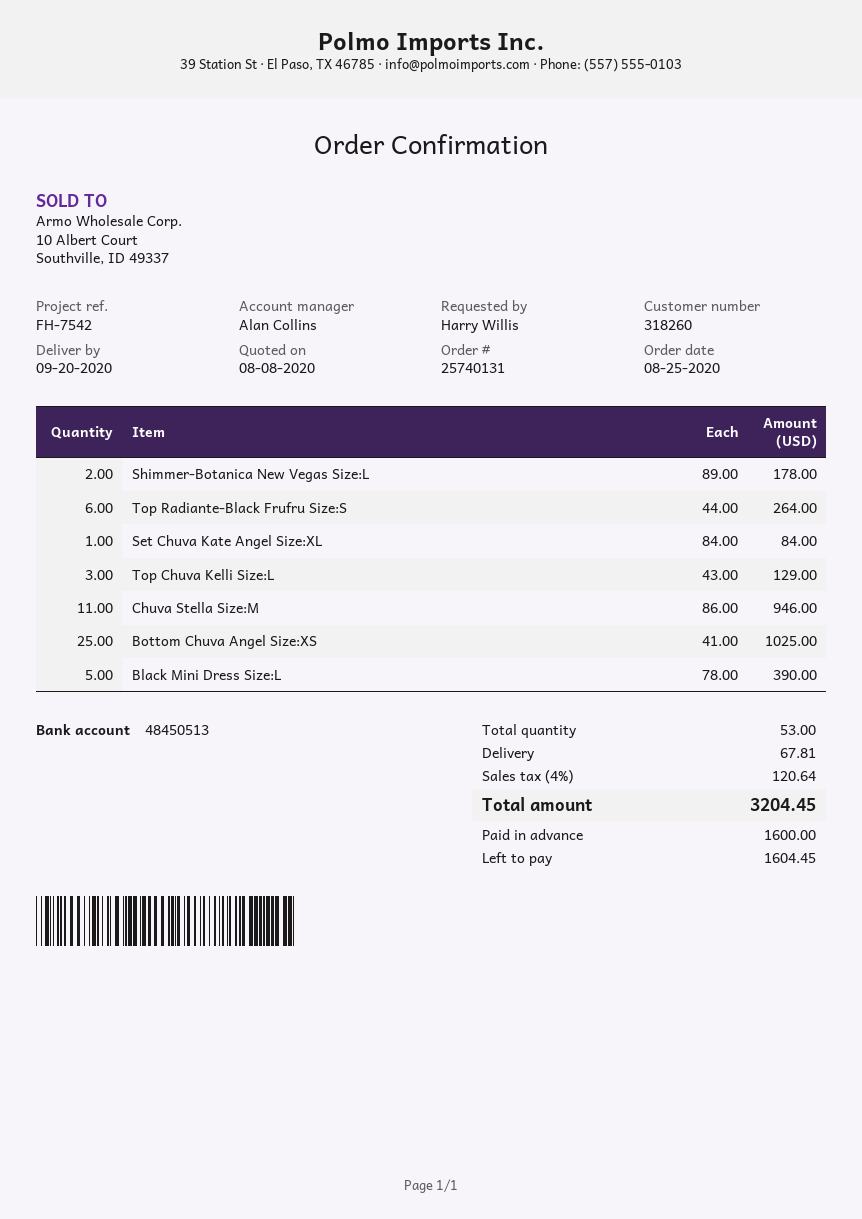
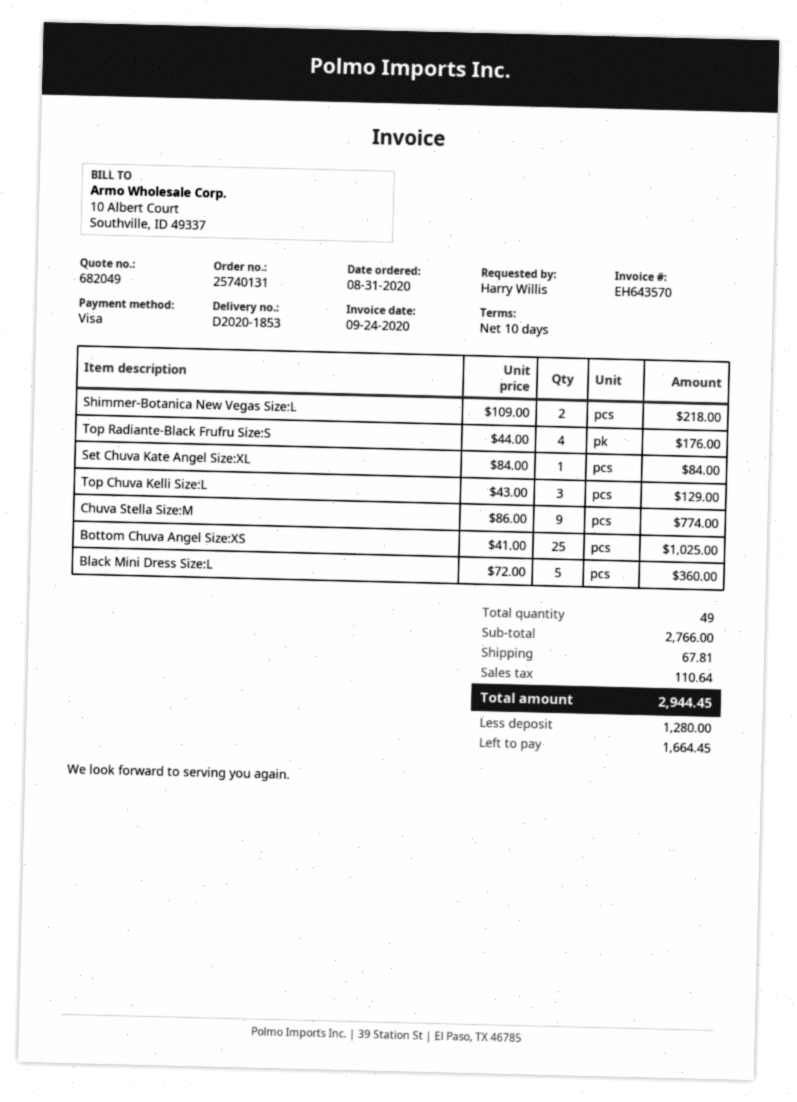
order date: 2020-08-25 -> 2020-08-31
Shimmer-Botanica New Vegas Size:L: 2 x 89.00 = 178.00 -> 2 x 109.00 = 218.00
Top Radiante-Black Frufru Size:S: 6 x 44.00 = 264.00 -> 4 x 44.00 = 176.00
Chuva Stella Size:M: 11 x 86.00 = 946.00 -> 9 x 86.00 = 774.00
Black Mini Dress Size:L: 5 x 78.00 = 390.00 -> 5 x 72.00 = 360.00
total quantity: 53 -> 49
tax: 120.64 -> 110.64
total: 3204.45 -> 2944.45
deposit: 1600.00 -> 1280.00
balance: 1604.45 -> 1664.45

